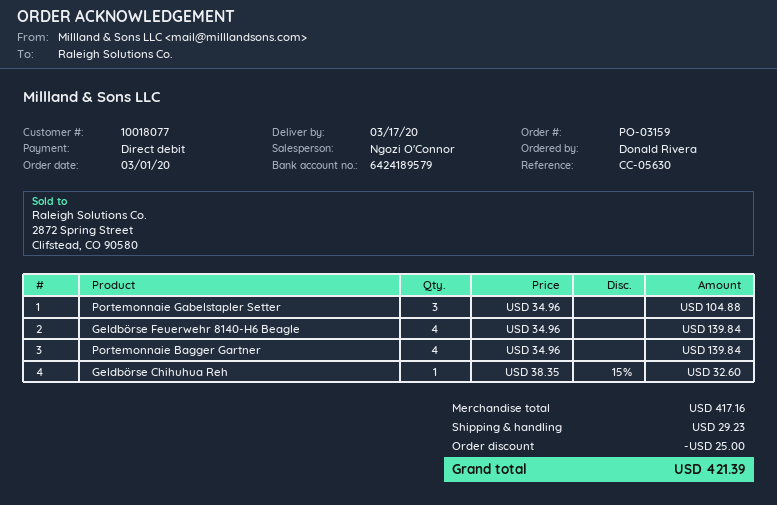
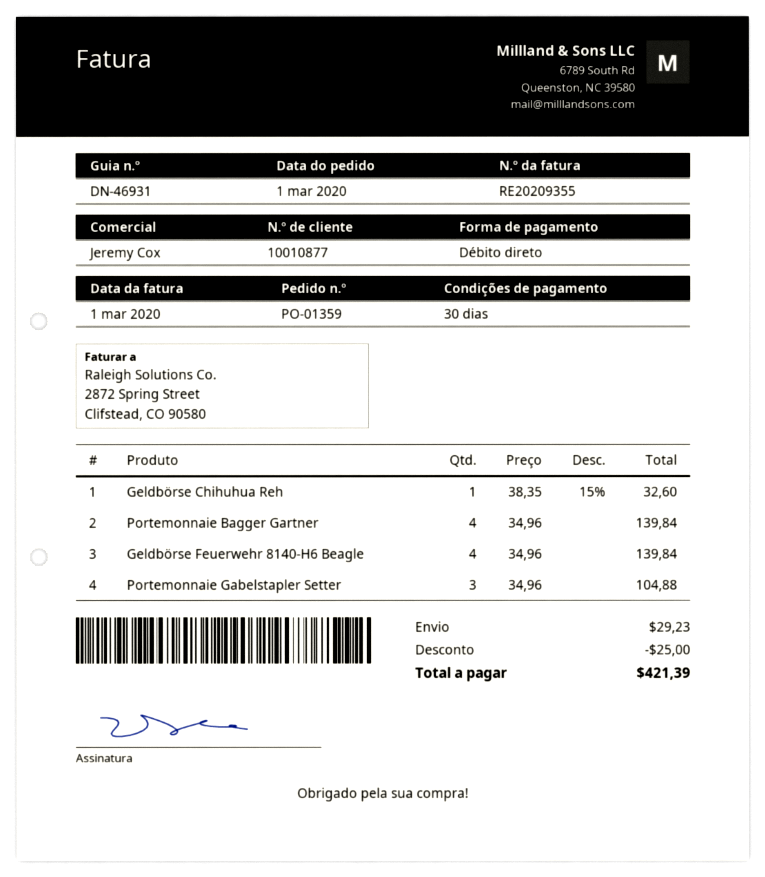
order number: PO-03159 -> PO-01359
customer number: 10018077 -> 10010877
sales rep: Ngozi O'Connor -> Jeremy Cox

